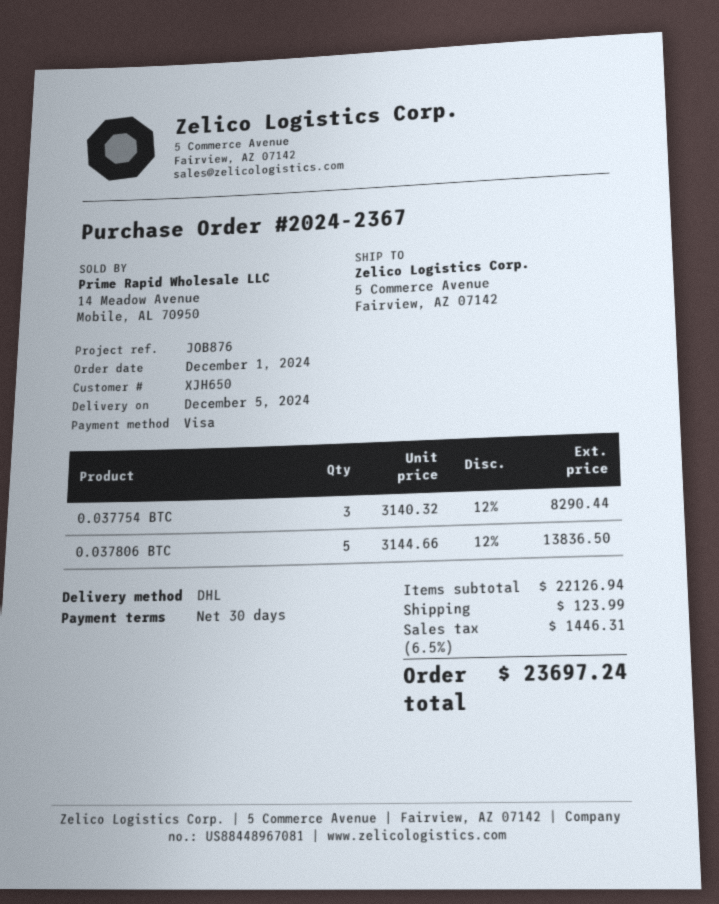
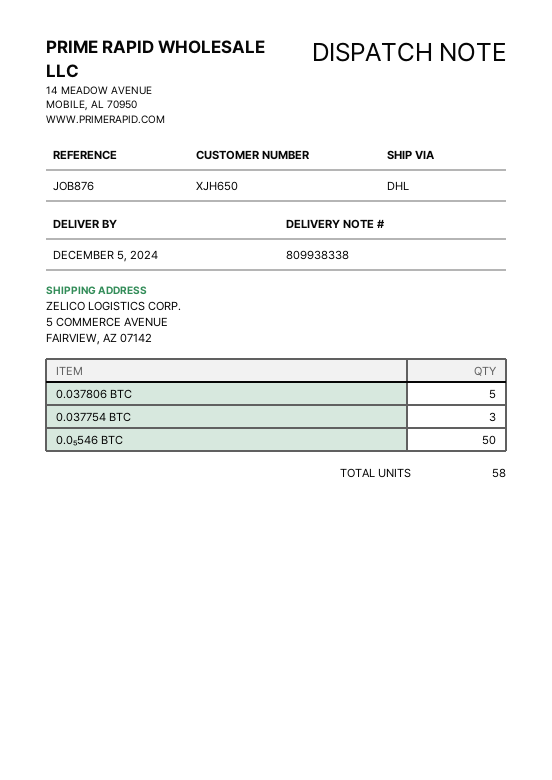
0.0₅546 BTC: none -> 50

